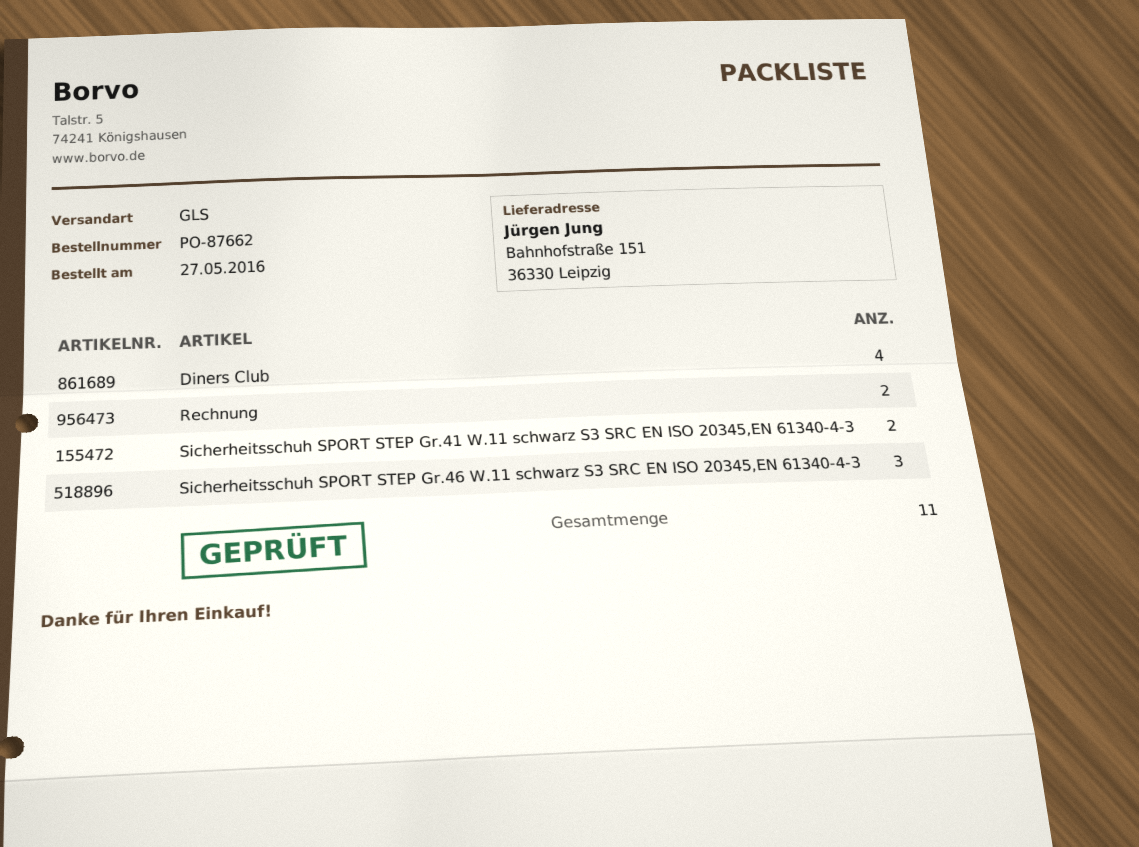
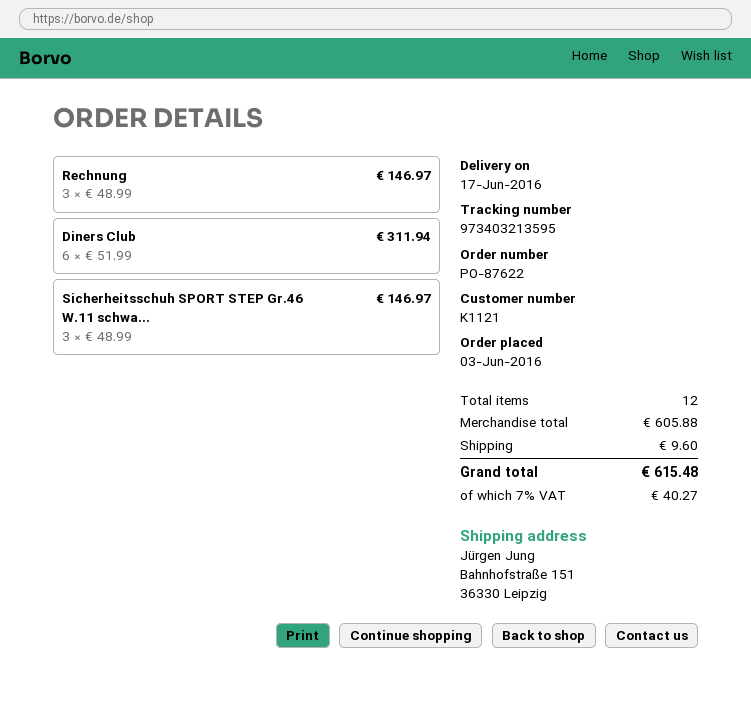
order number: PO-87662 -> PO-87622
order date: 2016-05-27 -> 2016-06-03
Diners Club: 4 -> 6
Rechnung: 2 -> 3
Sicherheitsschuh SPORT STEP Gr.41 W.11 schwarz S3 SRC EN ISO 20345,EN 61340-4-3: 2 -> none
total quantity: 11 -> 12

